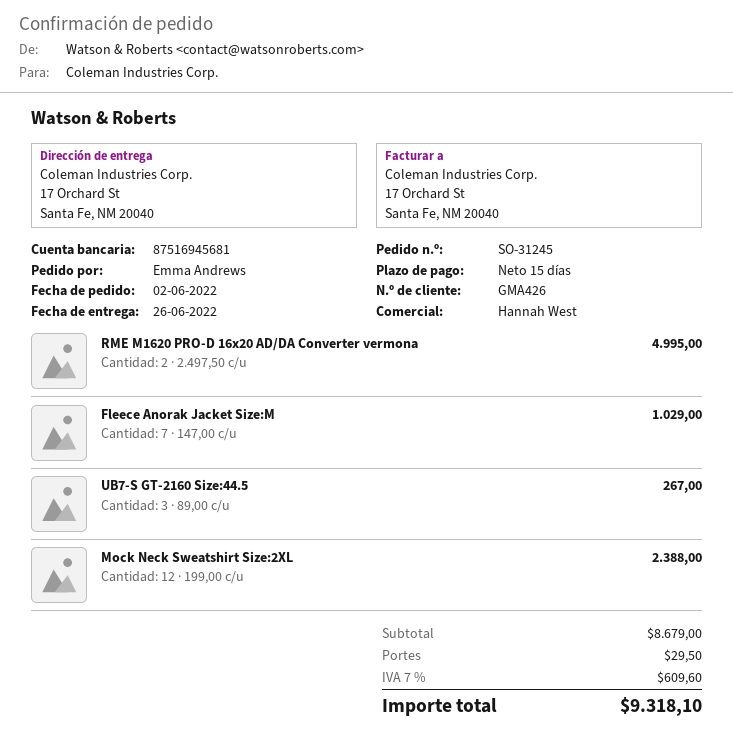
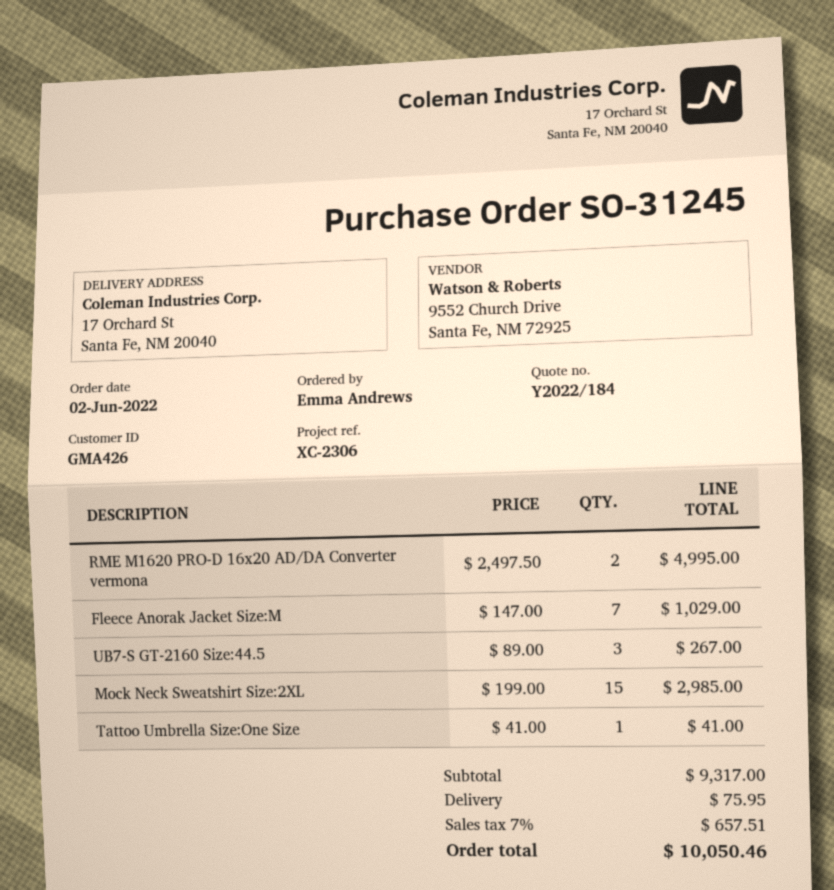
Mock Neck Sweatshirt Size:2XL: 12 x 199.00 = 2388.00 -> 15 x 199.00 = 2985.00
Tattoo Umbrella Size:One Size: none -> 1 x 41.00 = 41.00
subtotal: 8679.00 -> 9317.00
shipping: 29.50 -> 75.95
tax: 7% = 609.60 -> 7% = 657.51
total: 9318.10 -> 10050.46

